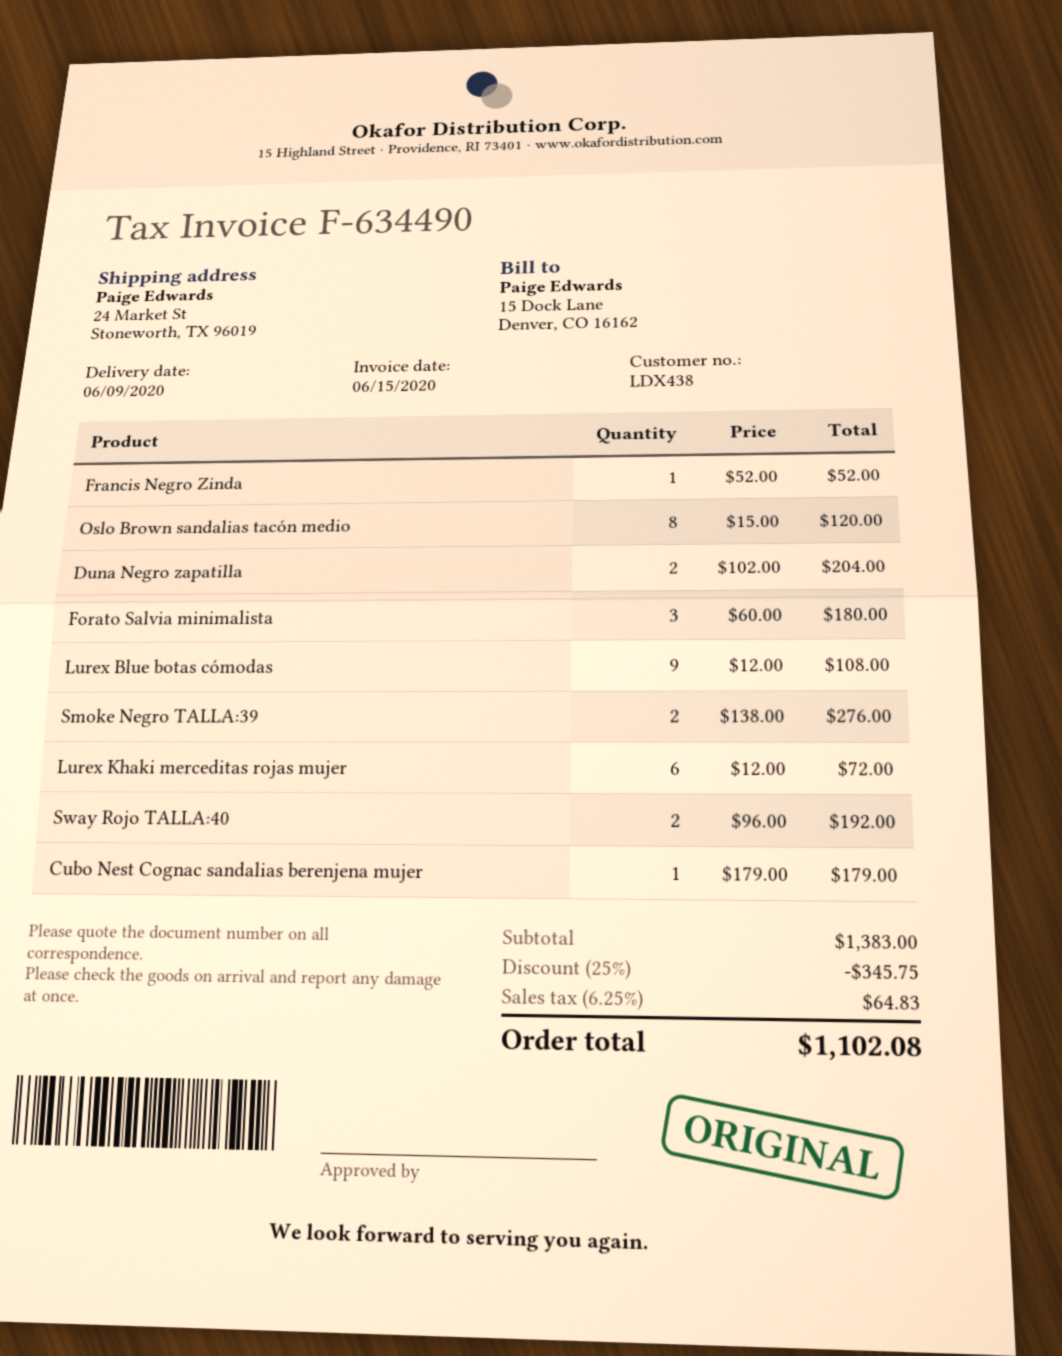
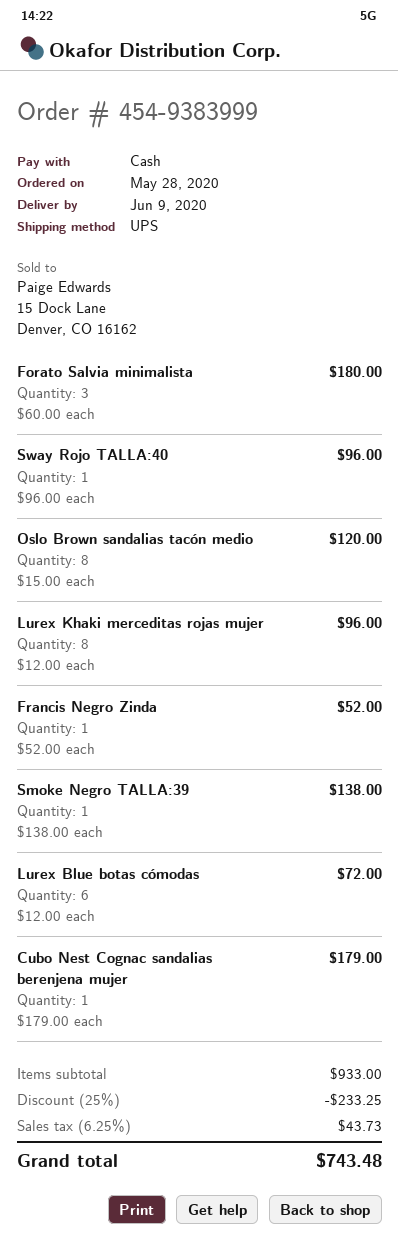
Duna Negro zapatilla: 2 x 102.00 = 204.00 -> none
Lurex Blue botas cómodas: 9 x 12.00 = 108.00 -> 6 x 12.00 = 72.00
Smoke Negro TALLA:39: 2 x 138.00 = 276.00 -> 1 x 138.00 = 138.00
Lurex Khaki merceditas rojas mujer: 6 x 12.00 = 72.00 -> 8 x 12.00 = 96.00
Sway Rojo TALLA:40: 2 x 96.00 = 192.00 -> 1 x 96.00 = 96.00
subtotal: 1383.00 -> 933.00
discount: 25% = 345.75 -> 25% = 233.25
tax: 6.25% = 64.83 -> 6.25% = 43.73
total: 1102.08 -> 743.48

